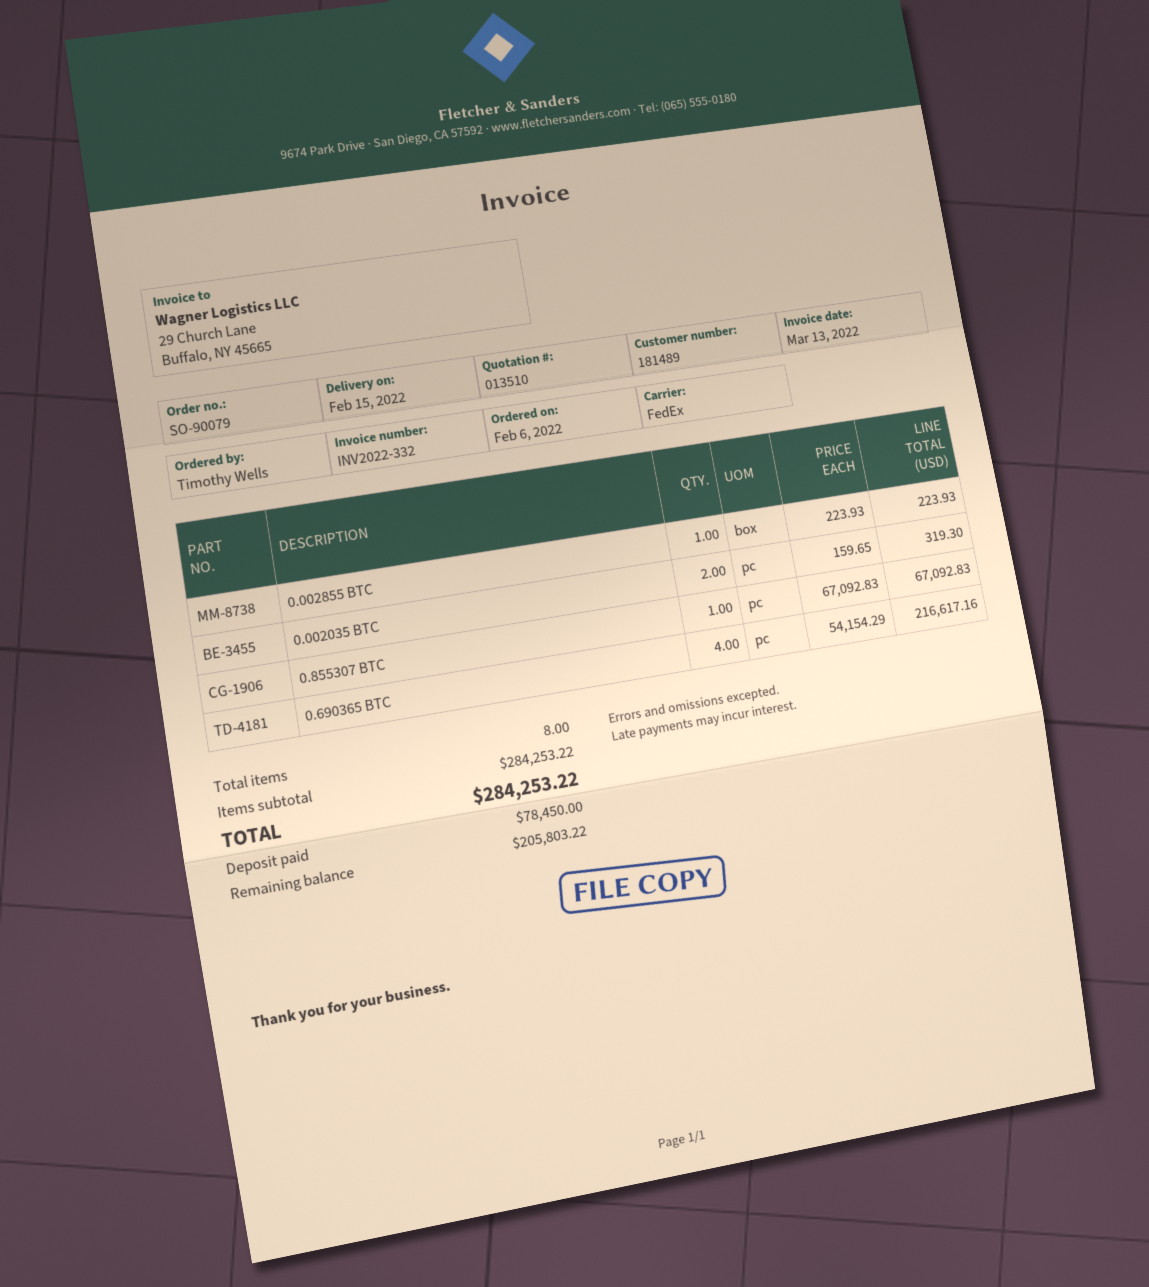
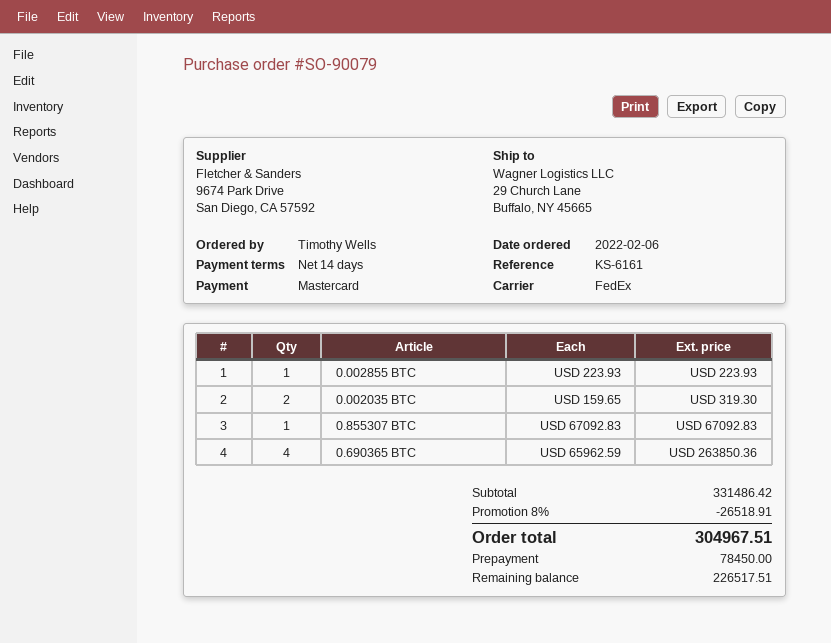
0.690365 BTC: 4 x 54154.29 = 216617.16 -> 4 x 65962.59 = 263850.36
subtotal: 284253.22 -> 331486.42
discount: none -> 8% = 26518.91
total: 284253.22 -> 304967.51
balance: 205803.22 -> 226517.51

